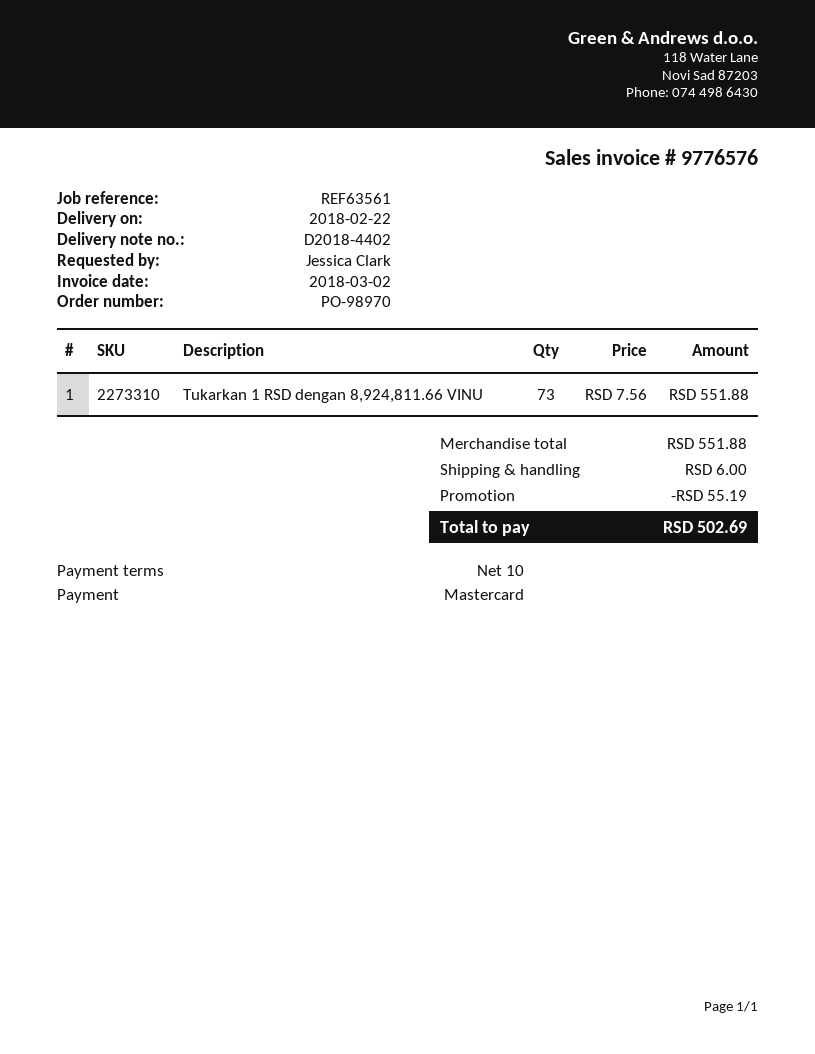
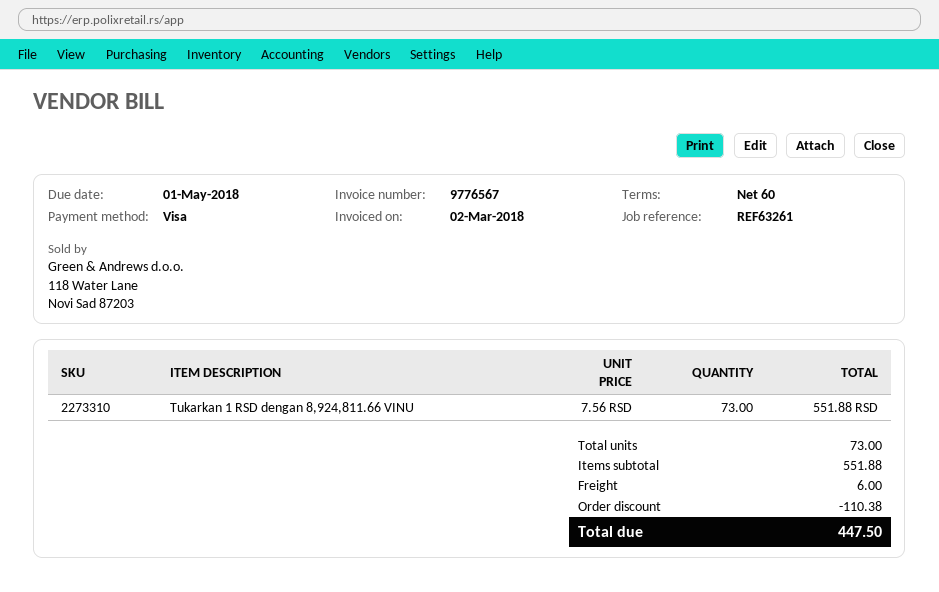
invoice number: 9776576 -> 9776567
payment terms: 10 days -> 60 days
reference: REF63561 -> REF63261
payment method: Mastercard -> Visa
discount: 55.19 -> 110.38
total: 502.69 -> 447.50

